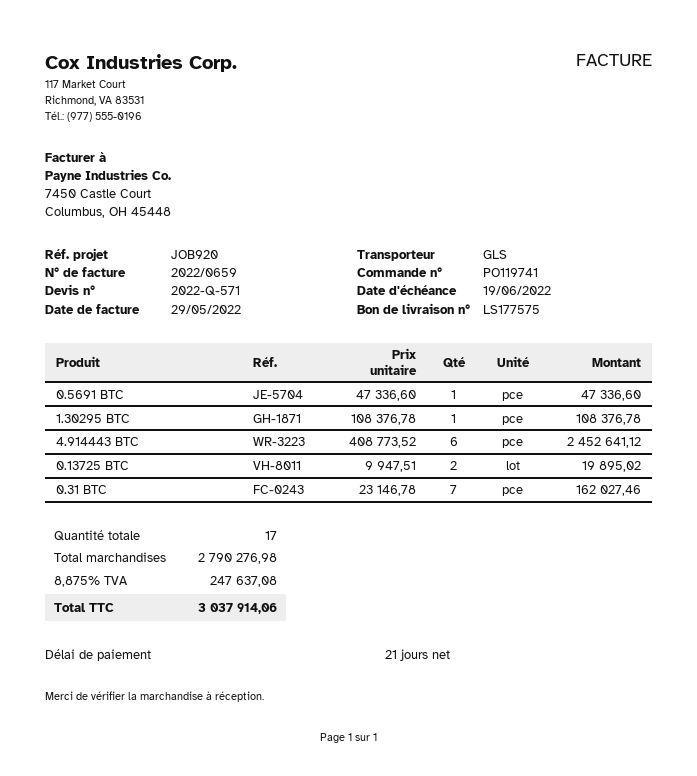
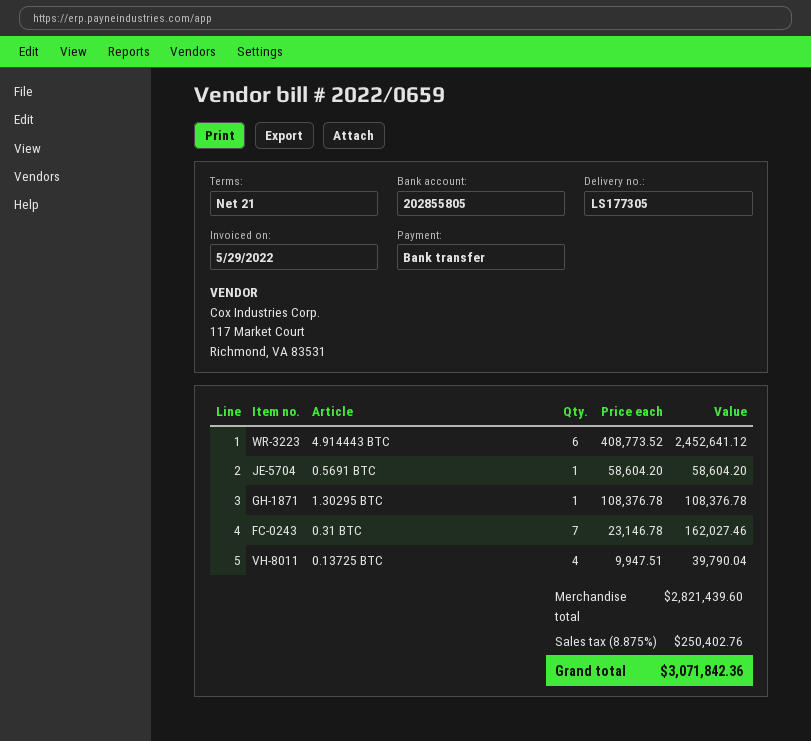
delivery note number: LS177575 -> LS177305
0.5691 BTC: 1 x 47336.60 = 47336.60 -> 1 x 58604.20 = 58604.20
0.13725 BTC: 2 x 9947.51 = 19895.02 -> 4 x 9947.51 = 39790.04
subtotal: 2790276.98 -> 2821439.60
tax: 8.875% = 247637.08 -> 8.875% = 250402.76
total: 3037914.06 -> 3071842.36

